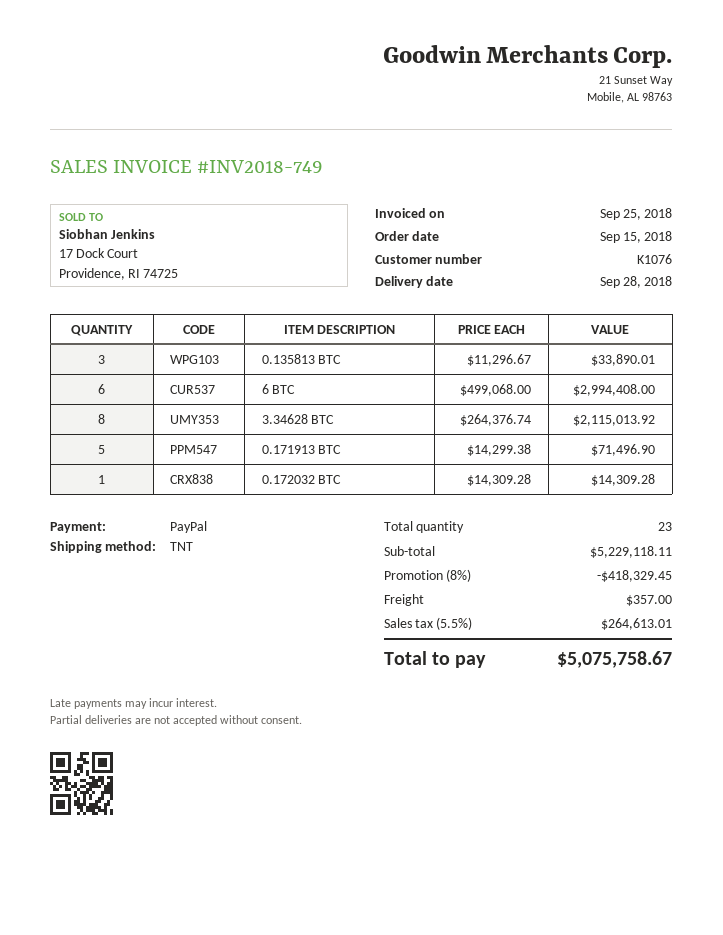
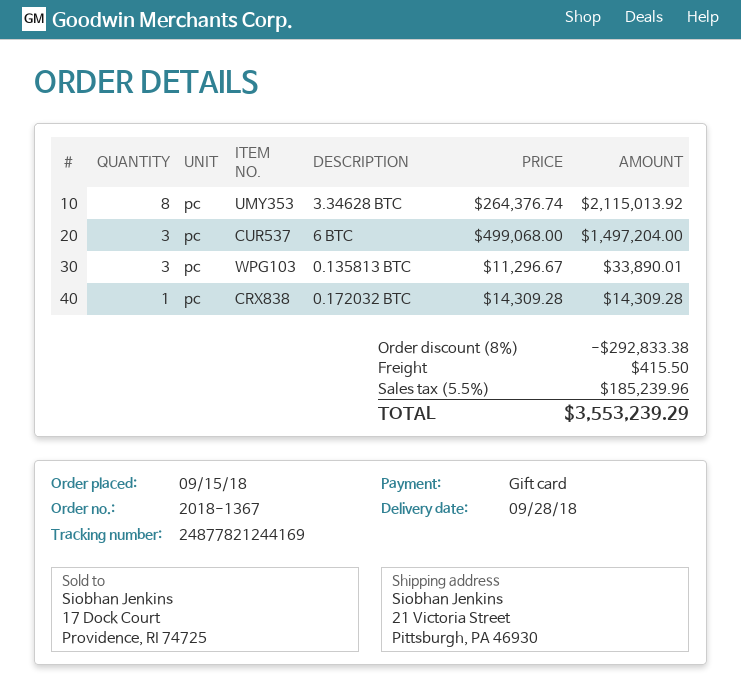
payment method: PayPal -> gift card
6 BTC: 6 x 499068.00 = 2994408.00 -> 3 x 499068.00 = 1497204.00
0.171913 BTC: 5 x 14299.38 = 71496.90 -> none
discount: 8% = 418329.45 -> 8% = 292833.38
shipping: 357.00 -> 415.50
tax: 5.5% = 264613.01 -> 5.5% = 185239.96
total: 5075758.67 -> 3553239.29

